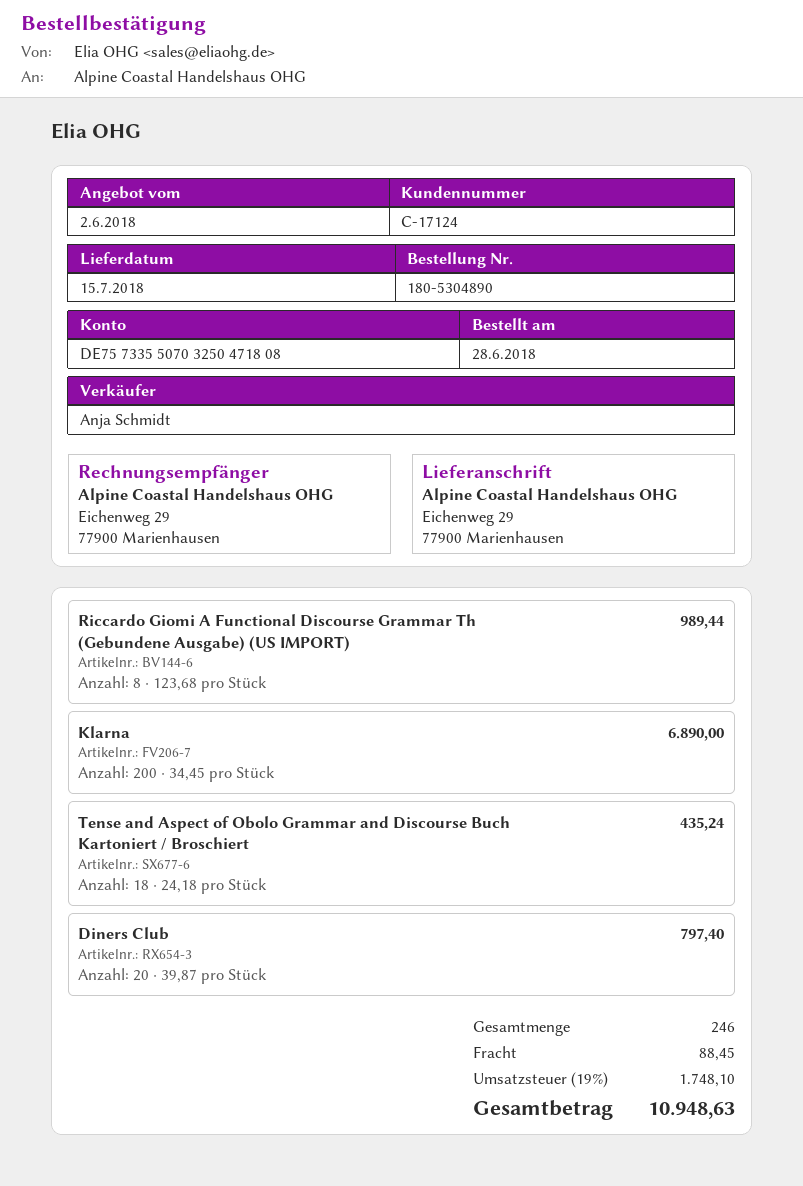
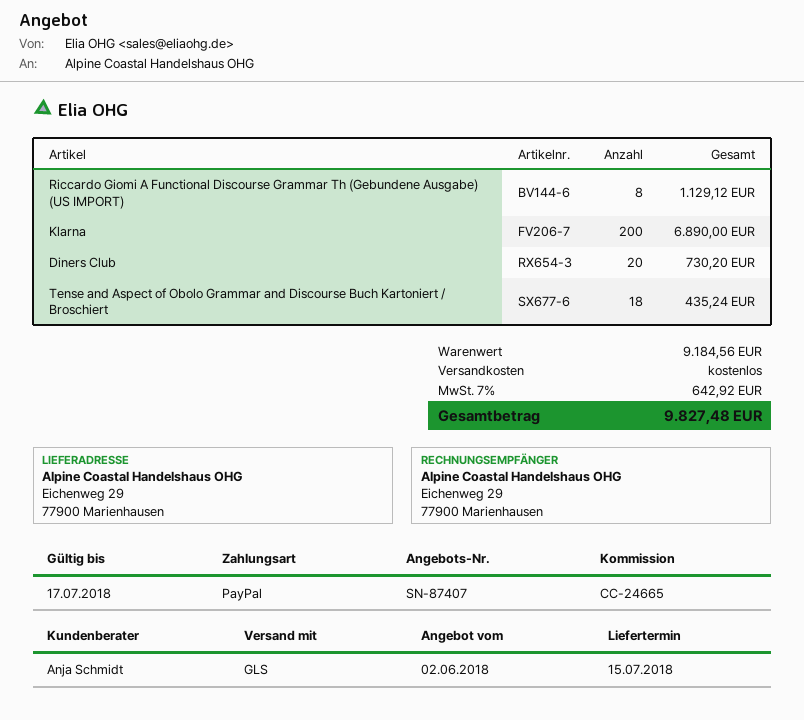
Riccardo Giomi A Functional Discourse Grammar Th (Gebundene Ausgabe) (US IMPORT): 8 for 989.44 -> 8 for 1129.12
Diners Club: 20 for 797.40 -> 20 for 730.20
shipping: 88.45 -> 0.00
tax: 19% = 1748.10 -> 7% = 642.92
total: 10948.63 -> 9827.48

